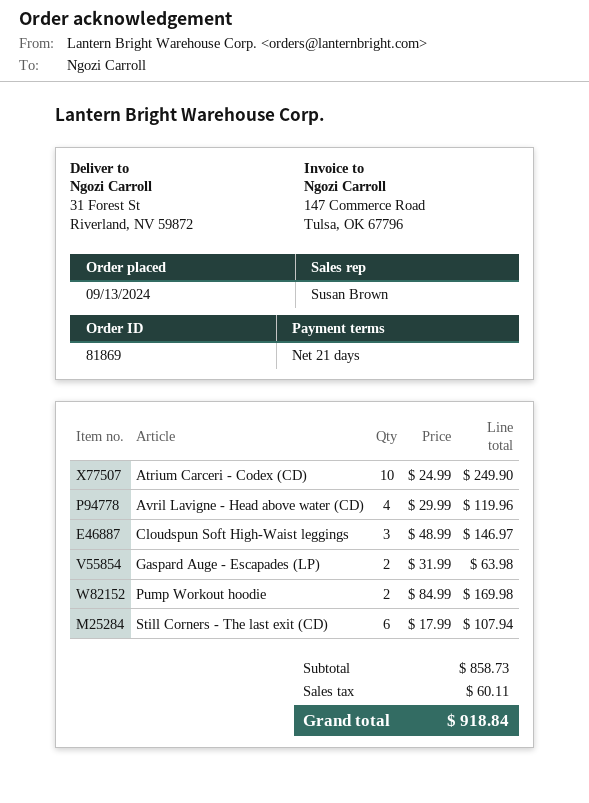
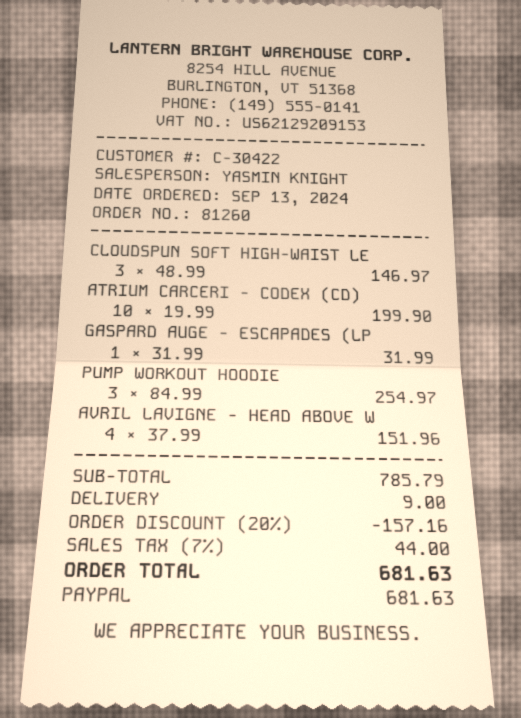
order number: 81869 -> 81260
sales rep: Susan Brown -> YASMIN KNIGHT
Atrium Carceri - Codex (CD): 10 x 24.99 = 249.90 -> 10 x 19.99 = 199.90
Avril Lavigne - Head above water (CD): 4 x 29.99 = 119.96 -> 4 x 37.99 = 151.96
Gaspard Auge - Escapades (LP): 2 x 31.99 = 63.98 -> 1 x 31.99 = 31.99
Pump Workout hoodie: 2 x 84.99 = 169.98 -> 3 x 84.99 = 254.97
Still Corners - The last exit (CD): 6 x 17.99 = 107.94 -> none
subtotal: 858.73 -> 785.79
discount: none -> 20% = 157.16
shipping: none -> 9.00
tax: 60.11 -> 44.00
total: 918.84 -> 681.63

